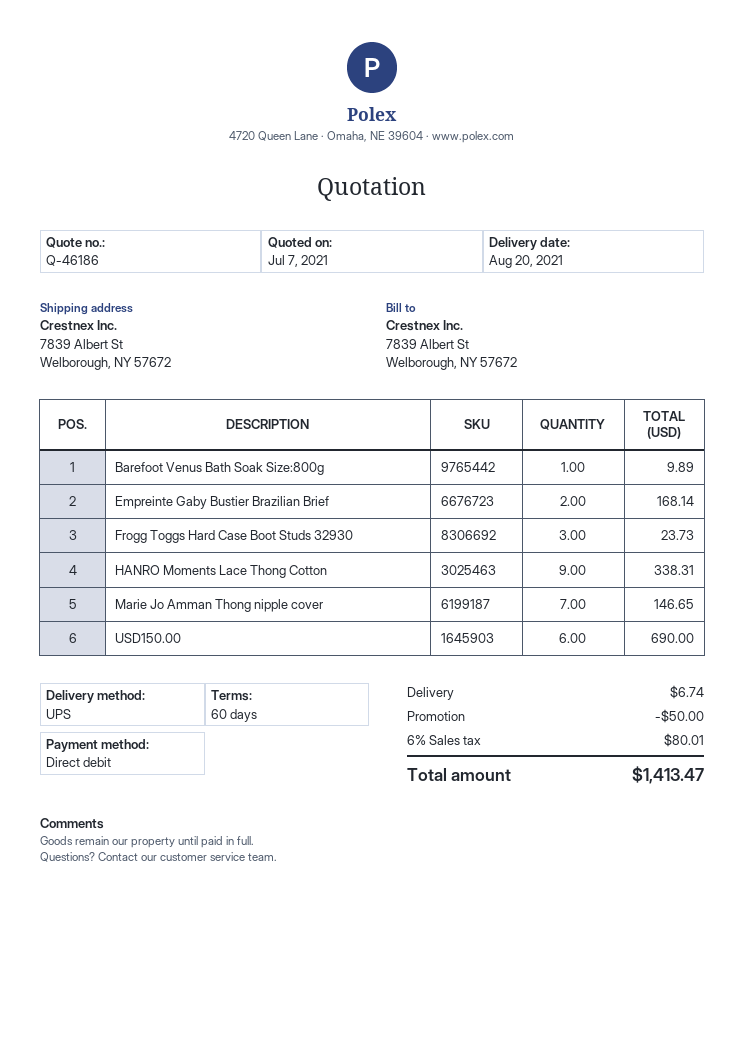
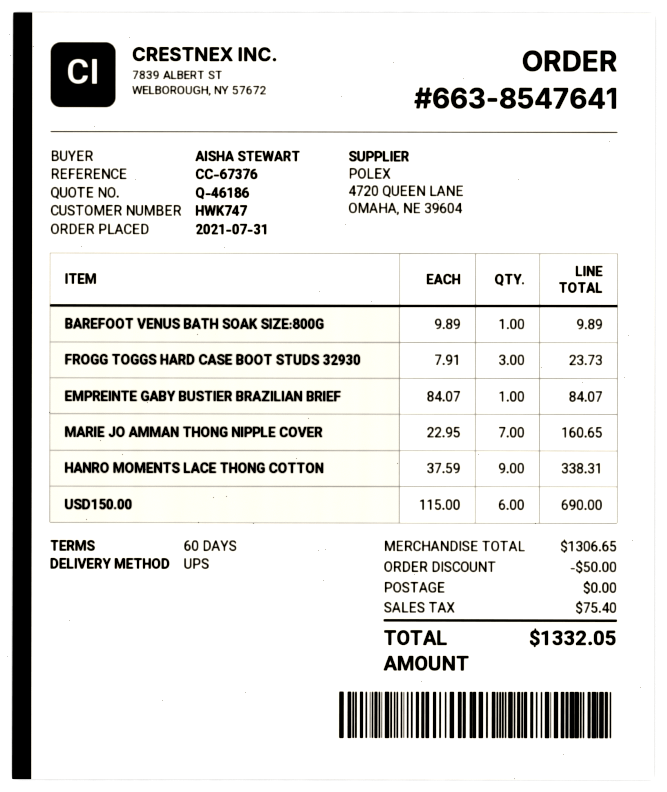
Empreinte Gaby Bustier Brazilian Brief: 2 for 168.14 -> 1 for 84.07
Marie Jo Amman Thong nipple cover: 7 for 146.65 -> 7 for 160.65
shipping: 6.74 -> 0.00
tax: 80.01 -> 75.40
total: 1413.47 -> 1332.05

